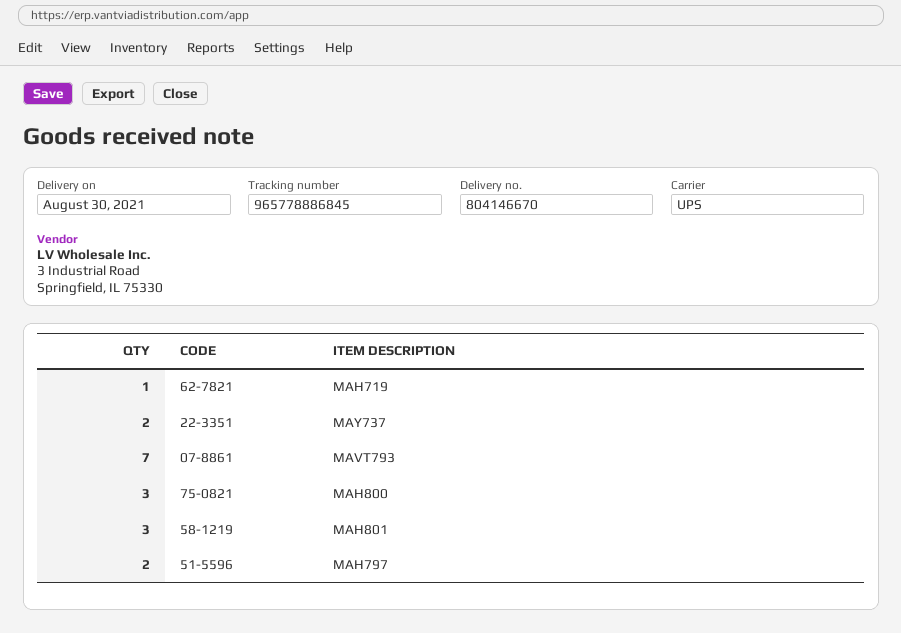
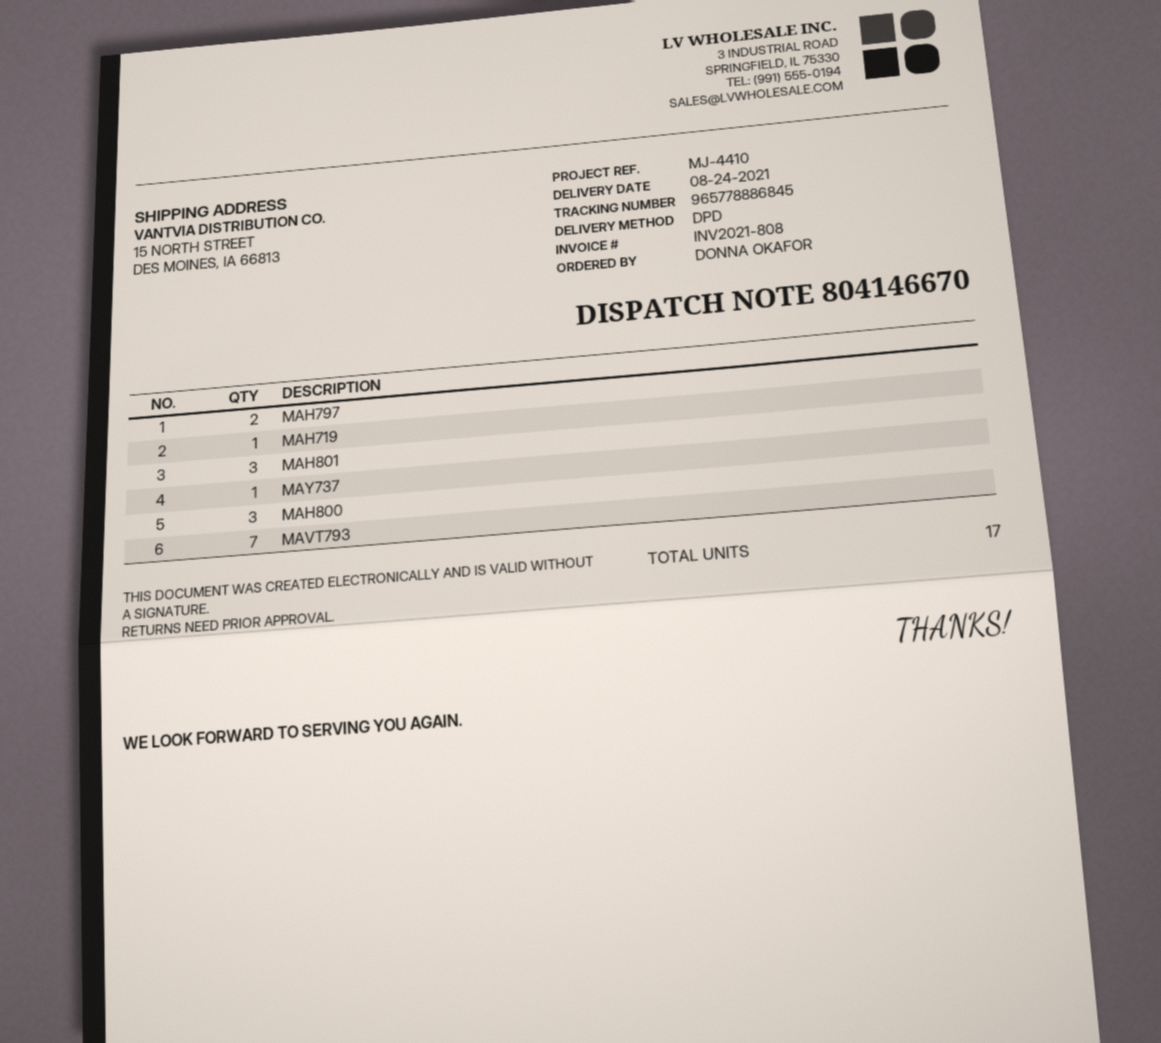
delivery date: 2021-08-30 -> 2021-08-24
shipping method: UPS -> DPD
MAY737: 2 -> 1

